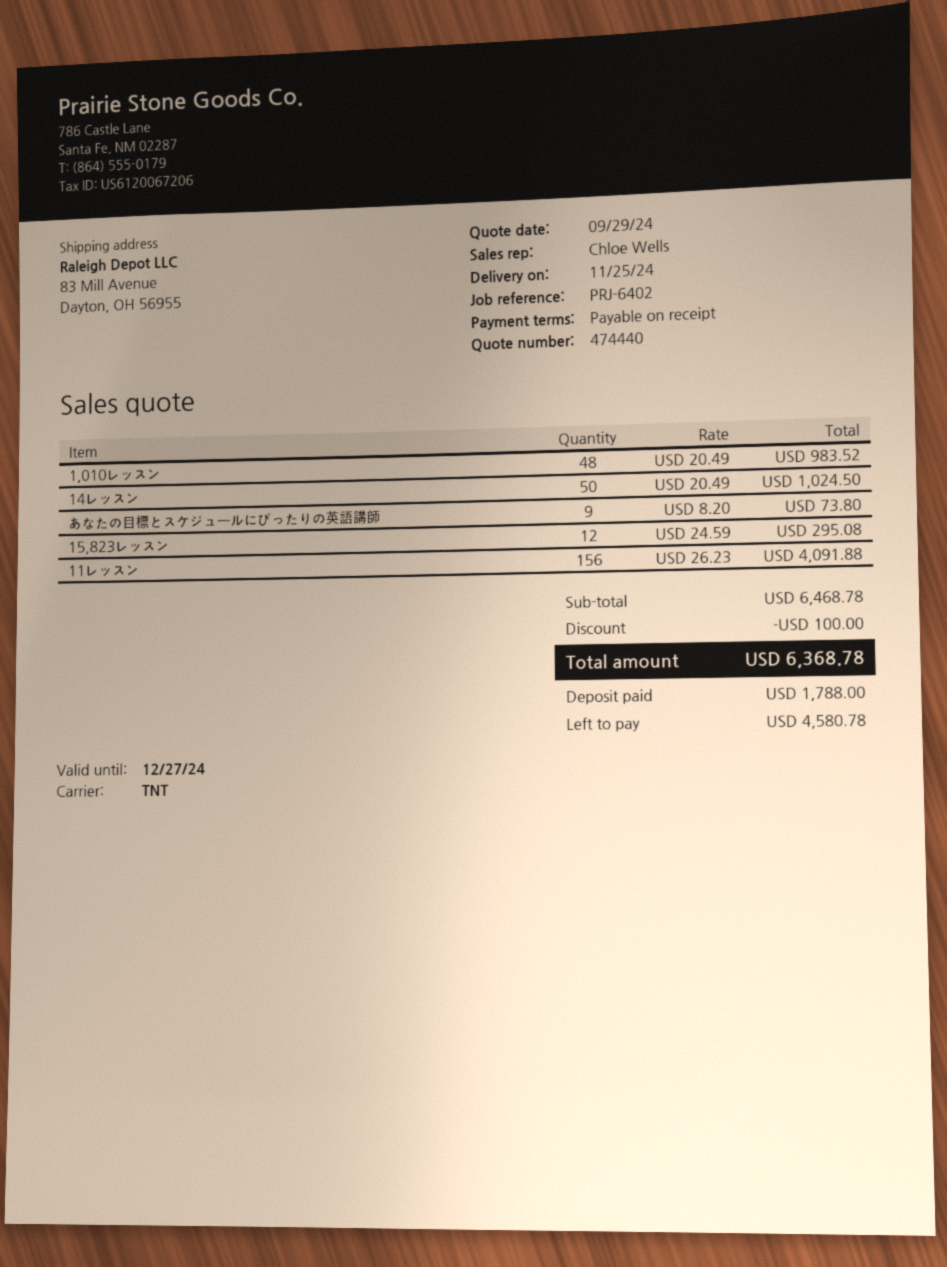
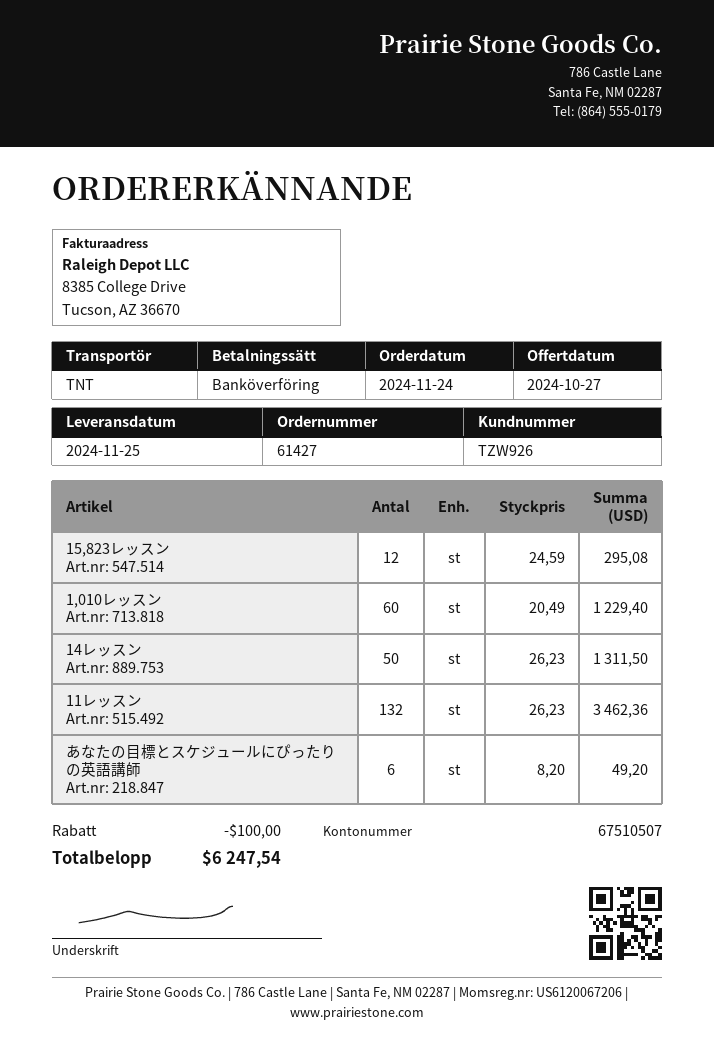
quote date: 2024-09-29 -> 2024-10-27
1,010レッスン: 48 x 20.49 = 983.52 -> 60 x 20.49 = 1229.40
14レッスン: 50 x 20.49 = 1024.50 -> 50 x 26.23 = 1311.50
あなたの目標とスケジュールにぴったりの英語講師: 9 x 8.20 = 73.80 -> 6 x 8.20 = 49.20
11レッスン: 156 x 26.23 = 4091.88 -> 132 x 26.23 = 3462.36
total: 6368.78 -> 6247.54

